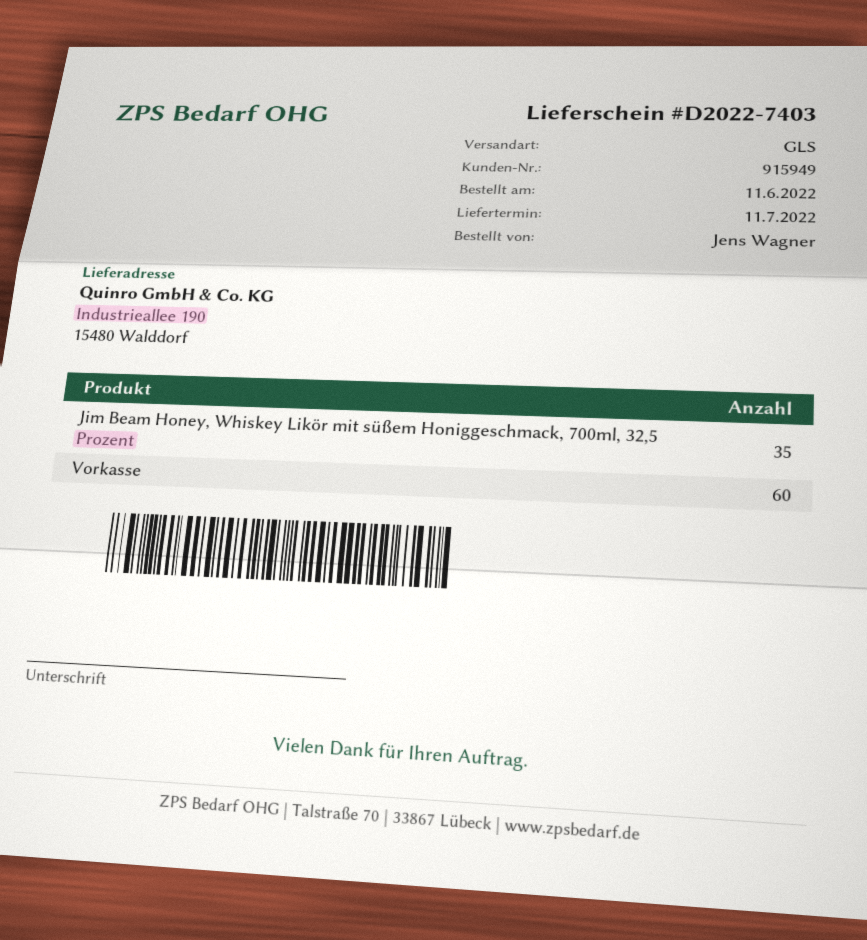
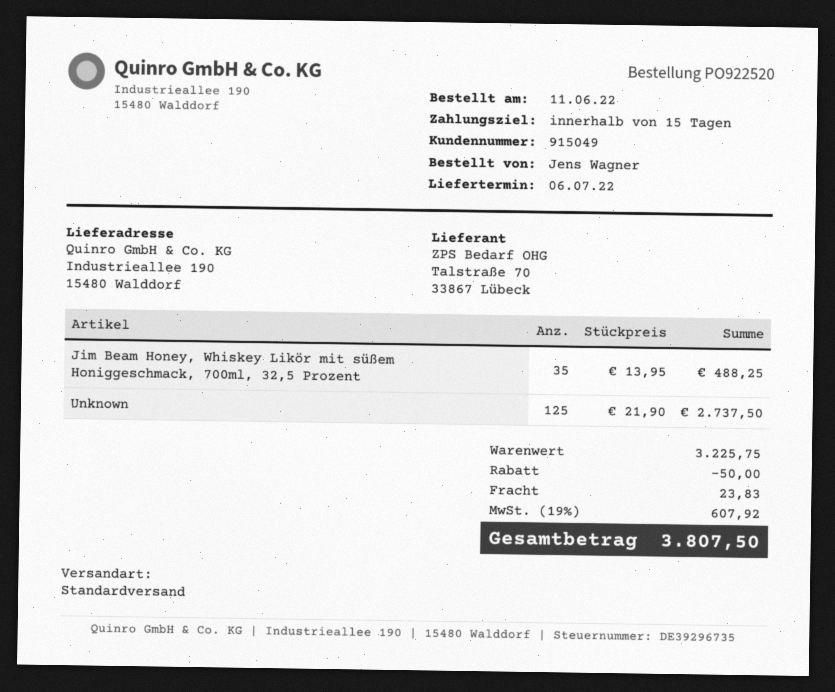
delivery date: 2022-07-11 -> 2022-07-06
customer number: 915949 -> 915049
shipping method: GLS -> standard
Vorkasse: 60 -> none
Unknown: none -> 125

